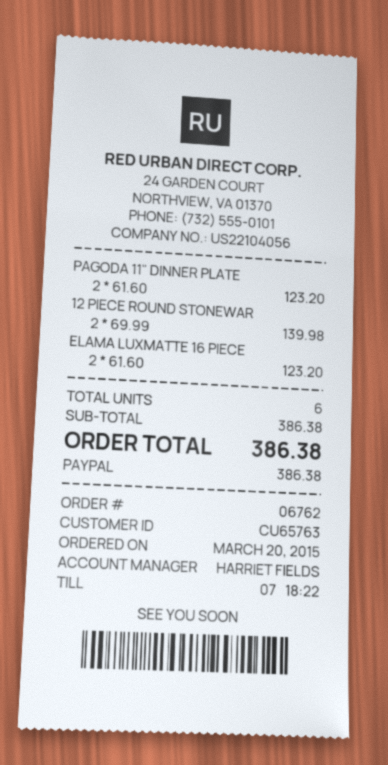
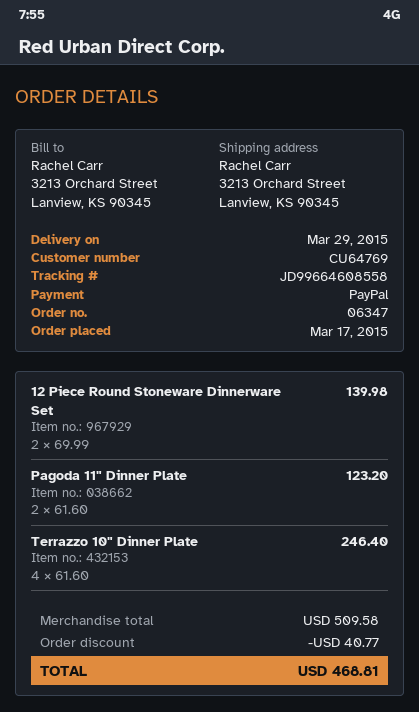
order number: 06762 -> 06347
order date: 2015-03-20 -> 2015-03-17
customer number: CU65763 -> CU64769
ELAMA LUXMATTE 16 PIECE: 2 x 61.60 = 123.20 -> none
Terrazzo 10" Dinner Plate: none -> 4 x 61.60 = 246.40
subtotal: 386.38 -> 509.58
discount: none -> 40.77
total: 386.38 -> 468.81

